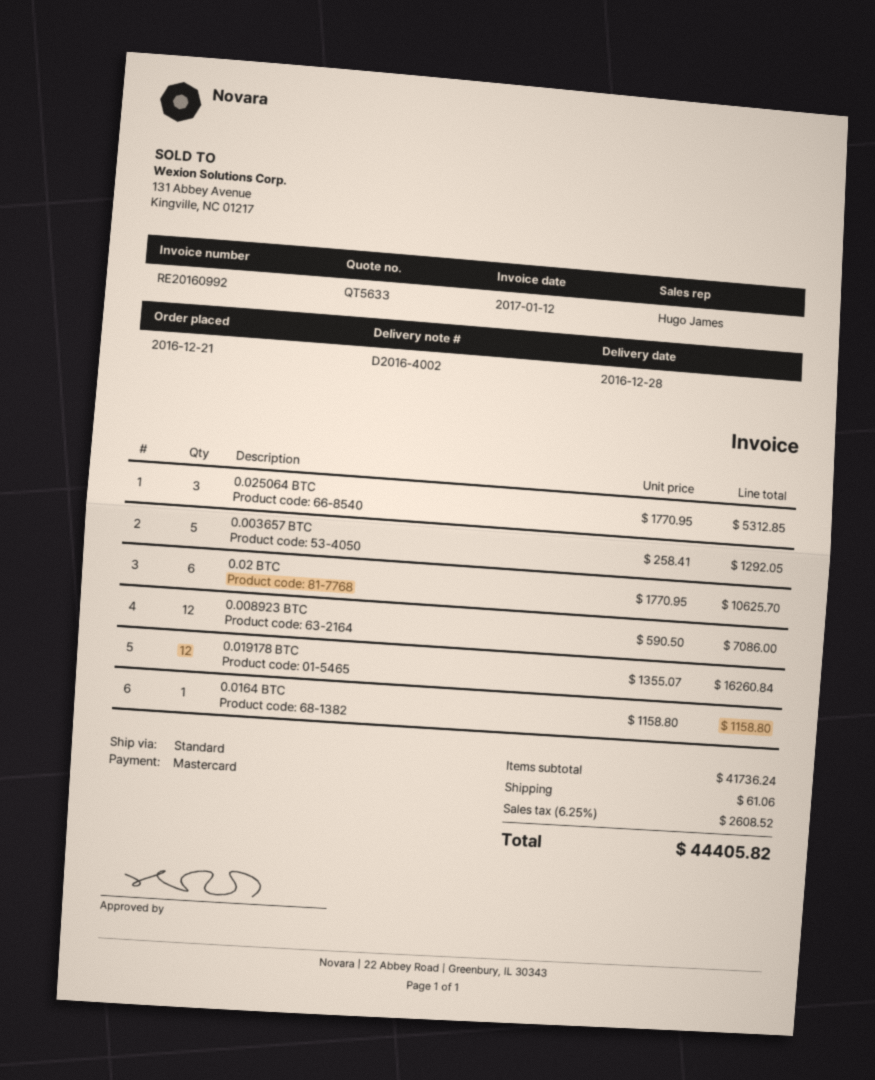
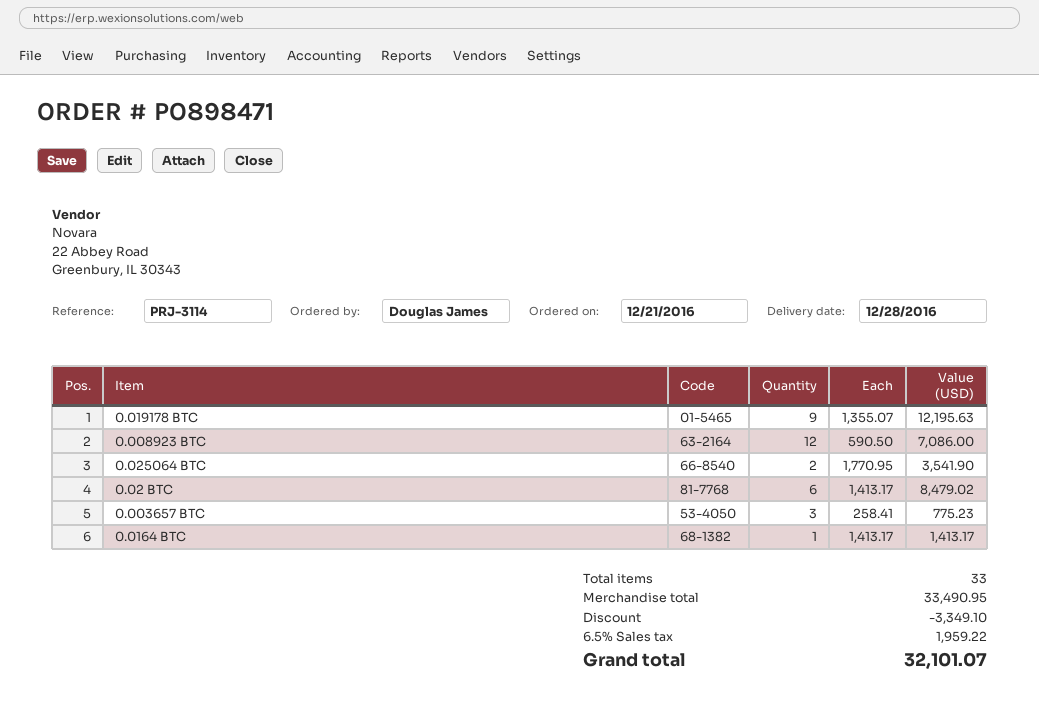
0.025064 BTC: 3 x 1770.95 = 5312.85 -> 2 x 1770.95 = 3541.90
0.003657 BTC: 5 x 258.41 = 1292.05 -> 3 x 258.41 = 775.23
0.02 BTC: 6 x 1770.95 = 10625.70 -> 6 x 1413.17 = 8479.02
0.019178 BTC: 12 x 1355.07 = 16260.84 -> 9 x 1355.07 = 12195.63
0.0164 BTC: 1 x 1158.80 = 1158.80 -> 1 x 1413.17 = 1413.17
subtotal: 41736.24 -> 33490.95
discount: none -> 3349.10
shipping: 61.06 -> none
tax: 6.25% = 2608.52 -> 6.5% = 1959.22
total: 44405.82 -> 32101.07

